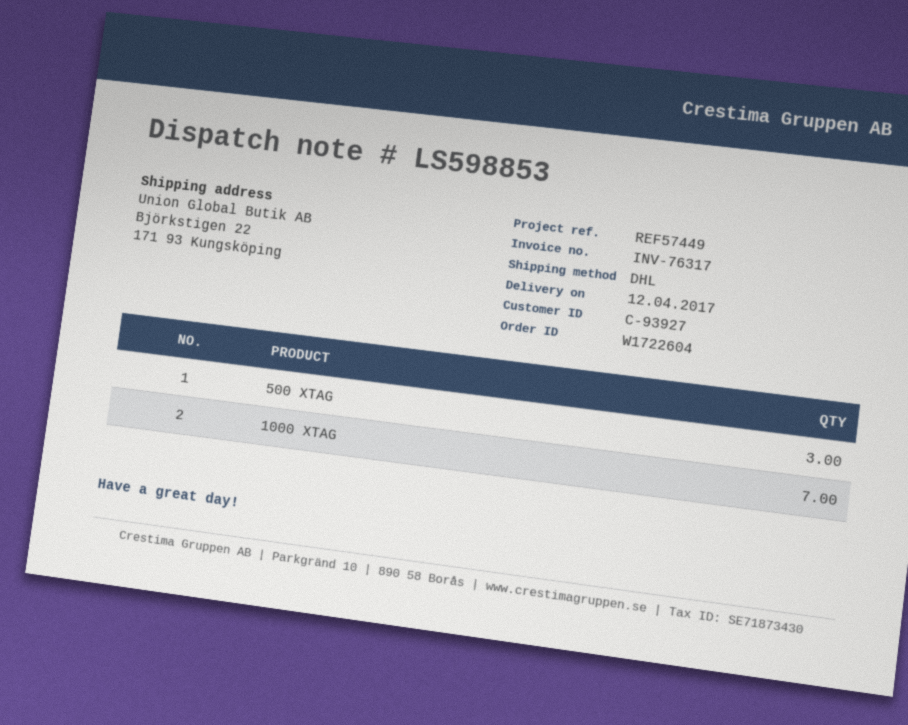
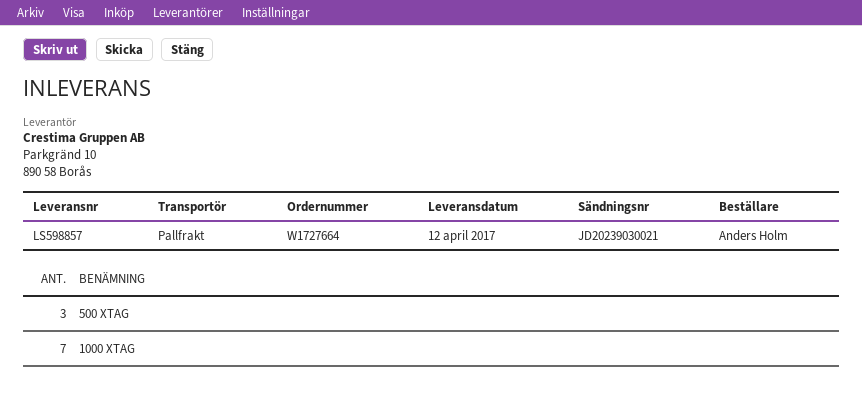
order number: W1722604 -> W1727664
delivery note number: LS598853 -> LS598857
shipping method: DHL -> pallet freight

